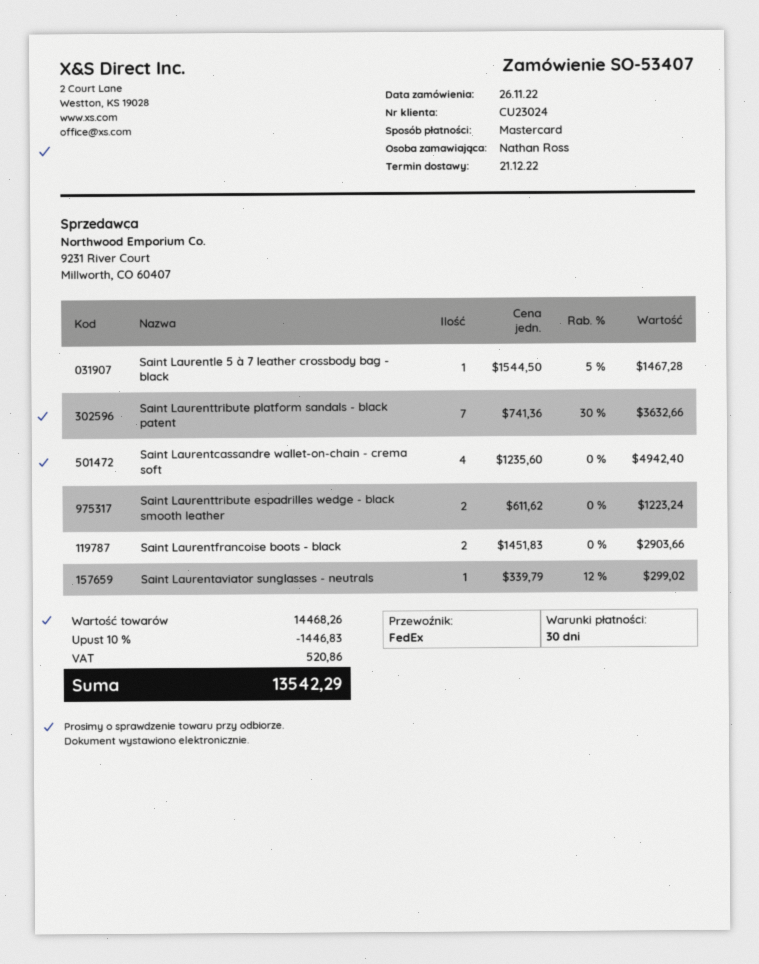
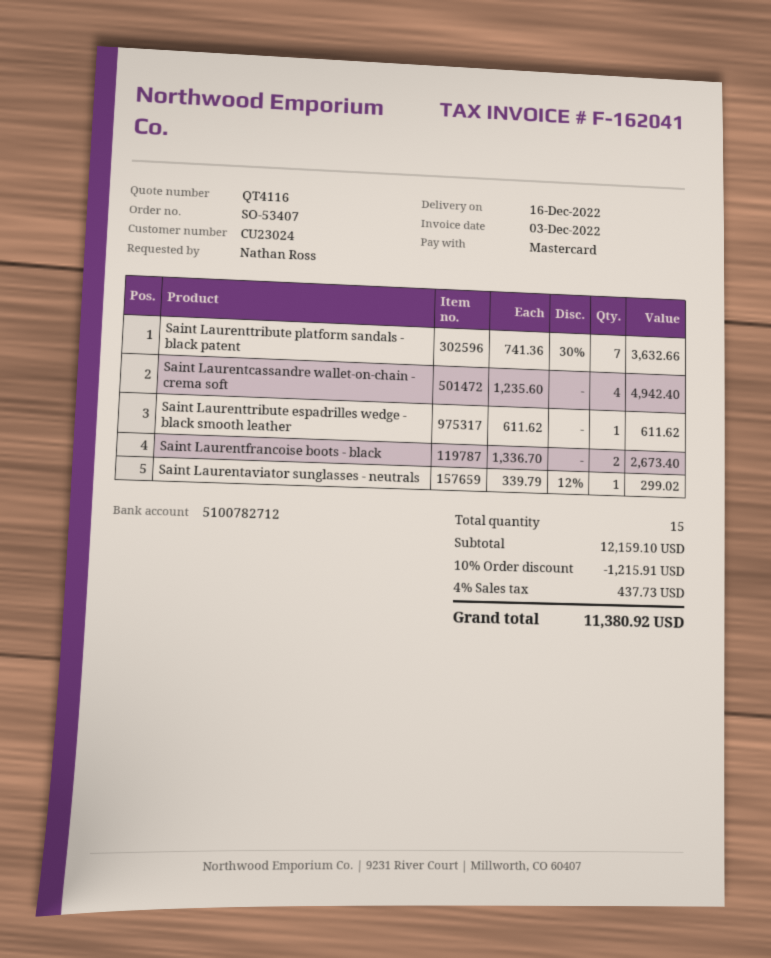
delivery date: 2022-12-21 -> 2022-12-16
Saint Laurentle 5 à 7 leather crossbody bag - black: 1 x 1544.50 - 5% = 1467.28 -> none
Saint Laurenttribute espadrilles wedge - black smooth leather: 2 x 611.62 = 1223.24 -> 1 x 611.62 = 611.62
Saint Laurentfrancoise boots - black: 2 x 1451.83 = 2903.66 -> 2 x 1336.70 = 2673.40
subtotal: 14468.26 -> 12159.10
discount: 10% = 1446.83 -> 10% = 1215.91
tax: 520.86 -> 437.73
total: 13542.29 -> 11380.92

